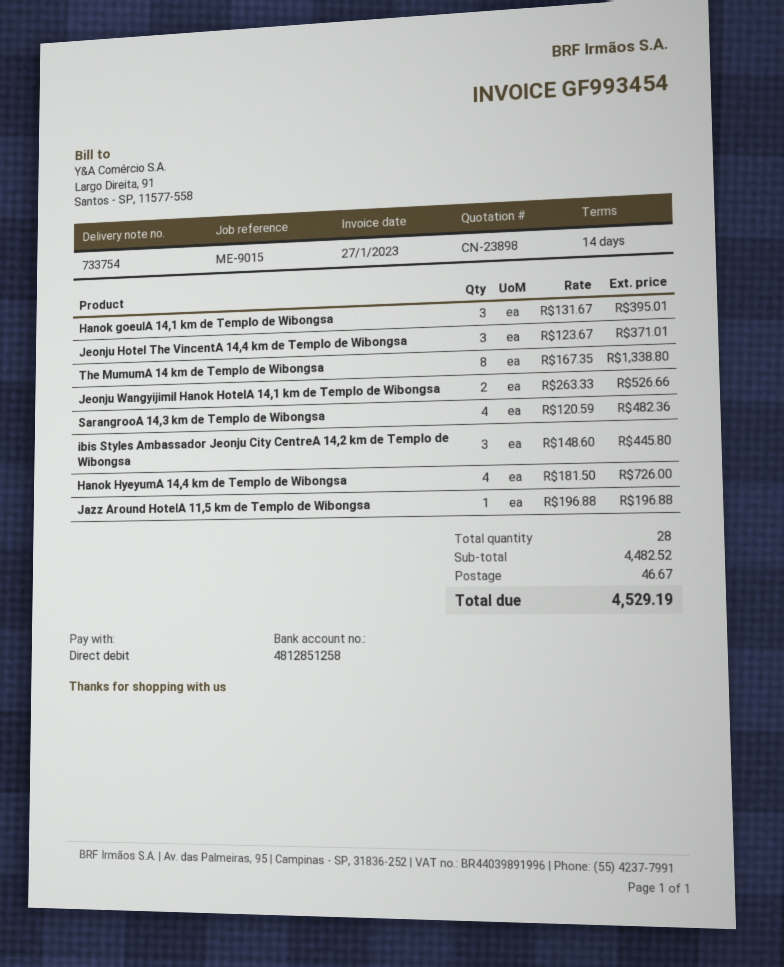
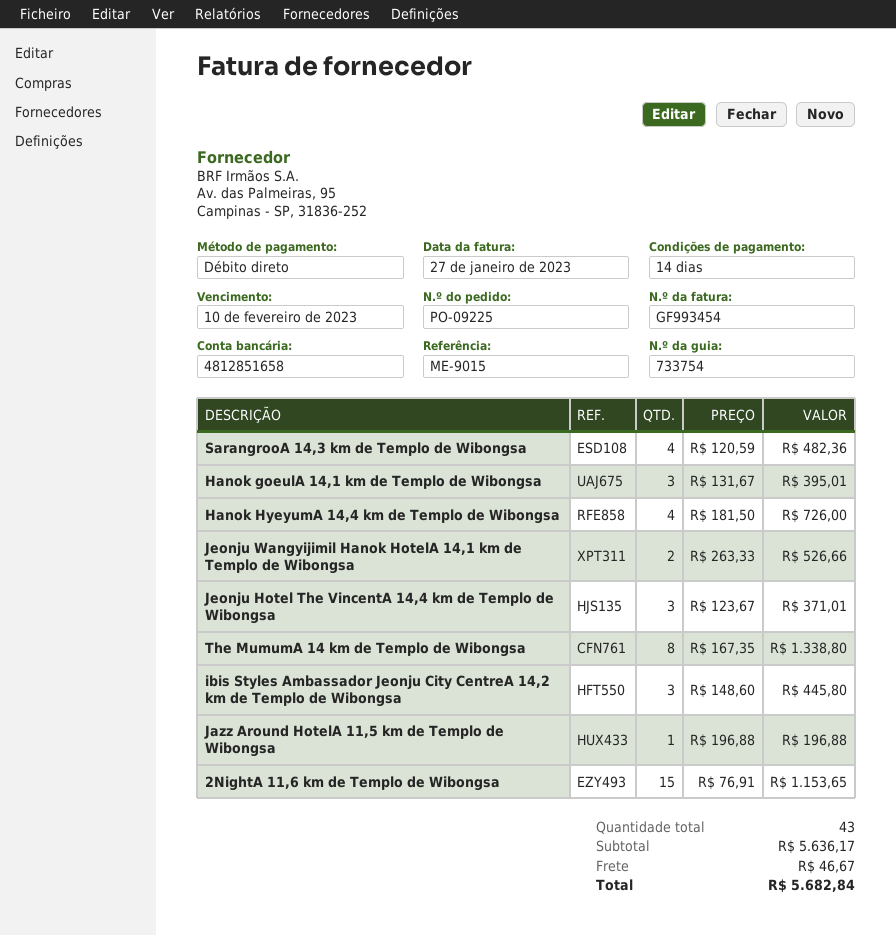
bank account: 4812851258 -> 4812851658
2NightA 11,6 km de Templo de Wibongsa: none -> 15 x 76.91 = 1153.65
total quantity: 28 -> 43
subtotal: 4482.52 -> 5636.17
total: 4529.19 -> 5682.84

